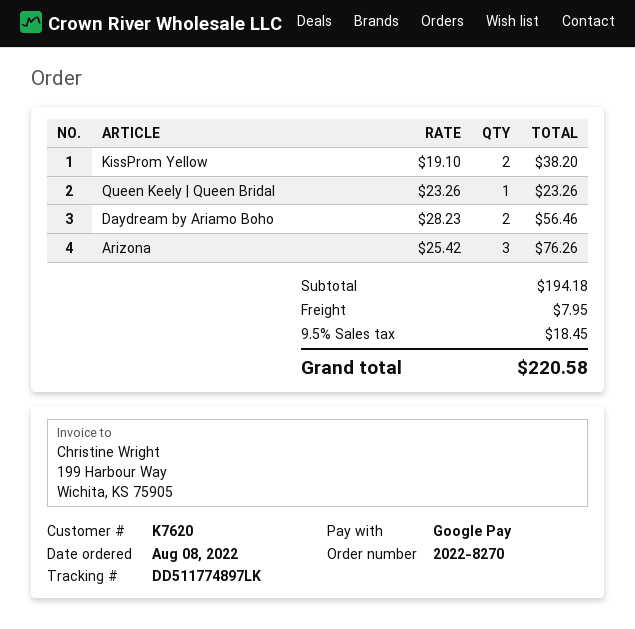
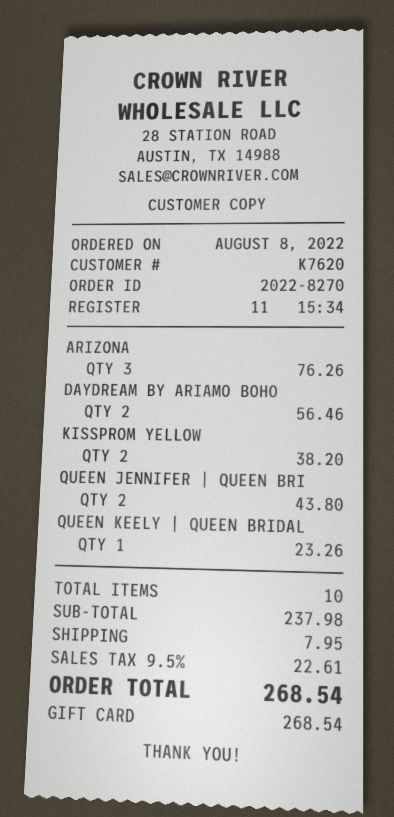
payment method: Google Pay -> gift card
QUEEN JENNIFER | QUEEN BRI: none -> 2 for 43.80
subtotal: 194.18 -> 237.98
tax: 9.5% = 18.45 -> 9.5% = 22.61
total: 220.58 -> 268.54

